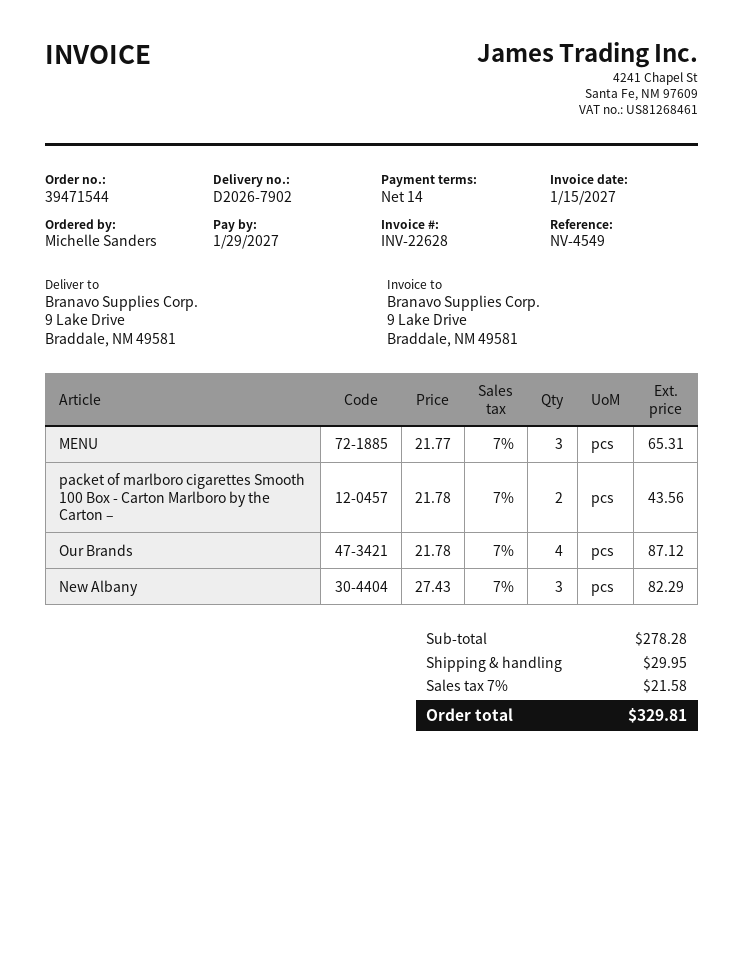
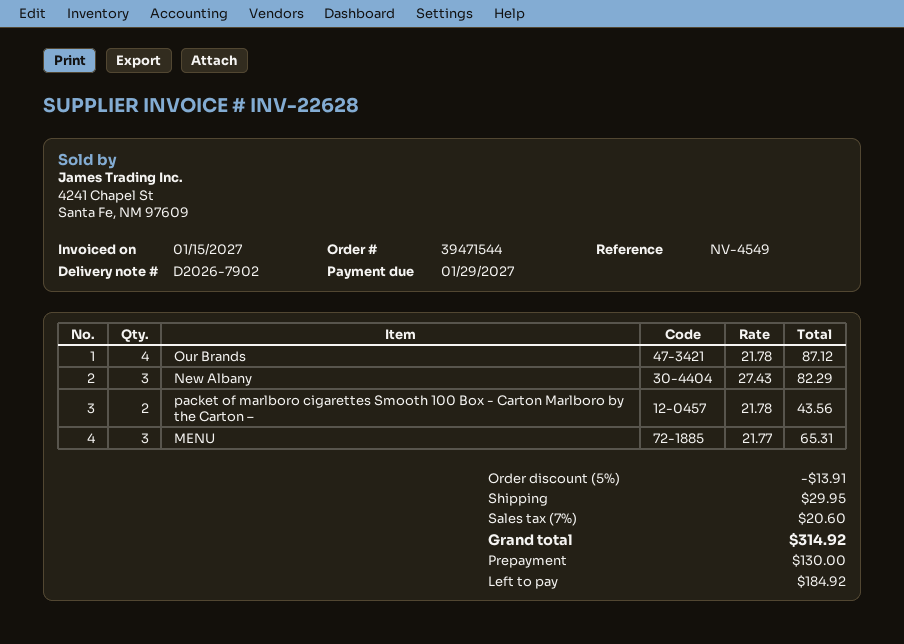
discount: none -> 5% = 13.91
tax: 7% = 21.58 -> 7% = 20.60
total: 329.81 -> 314.92

